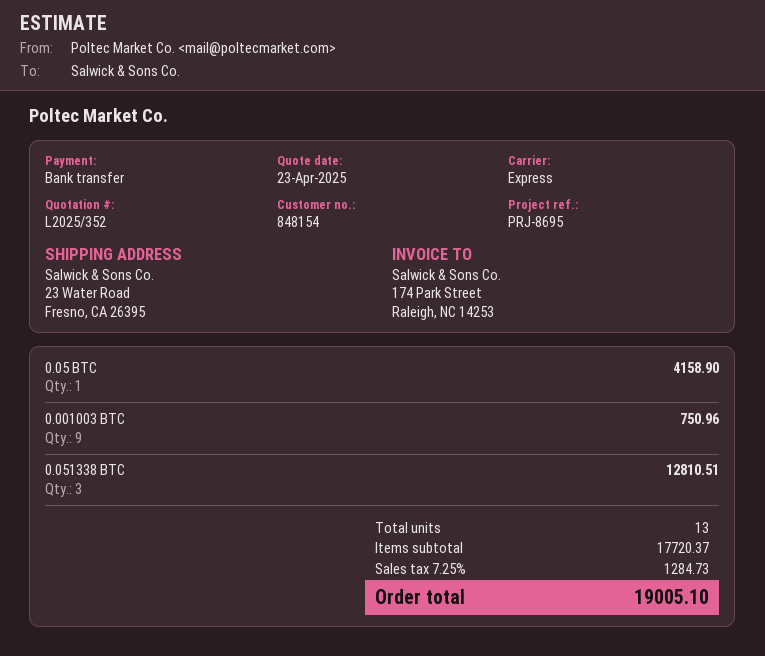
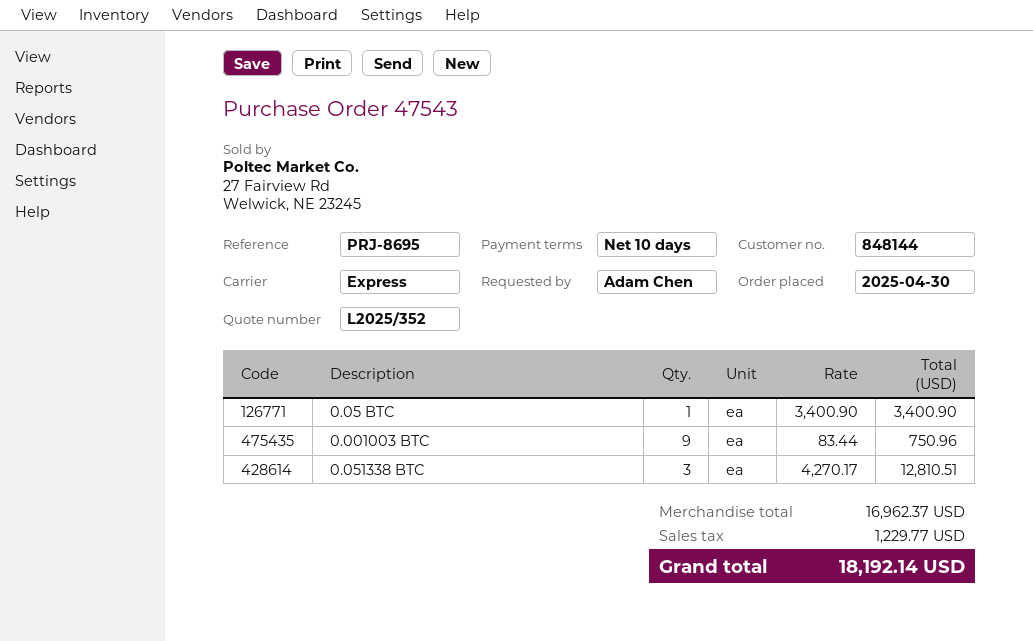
customer number: 848154 -> 848144
0.05 BTC: 1 for 4158.90 -> 1 for 3400.90
subtotal: 17720.37 -> 16962.37
tax: 1284.73 -> 1229.77
total: 19005.10 -> 18192.14

